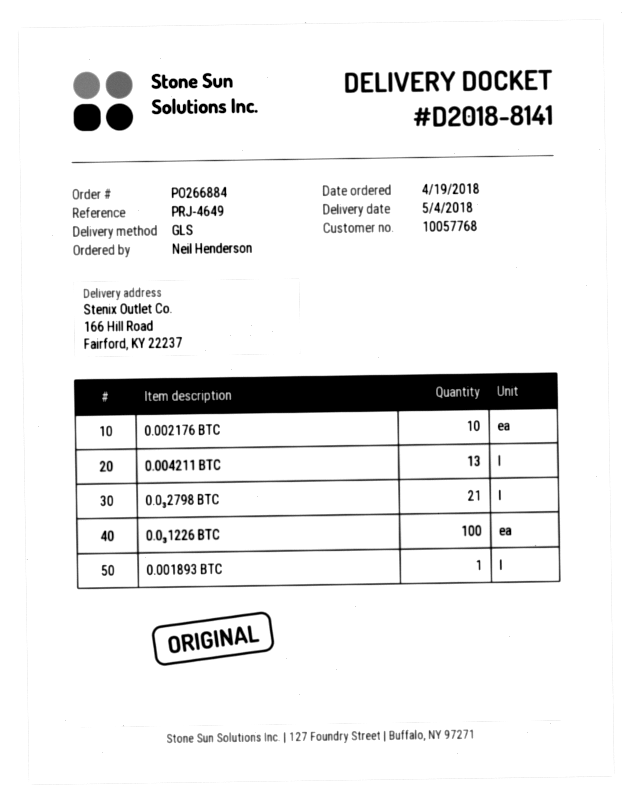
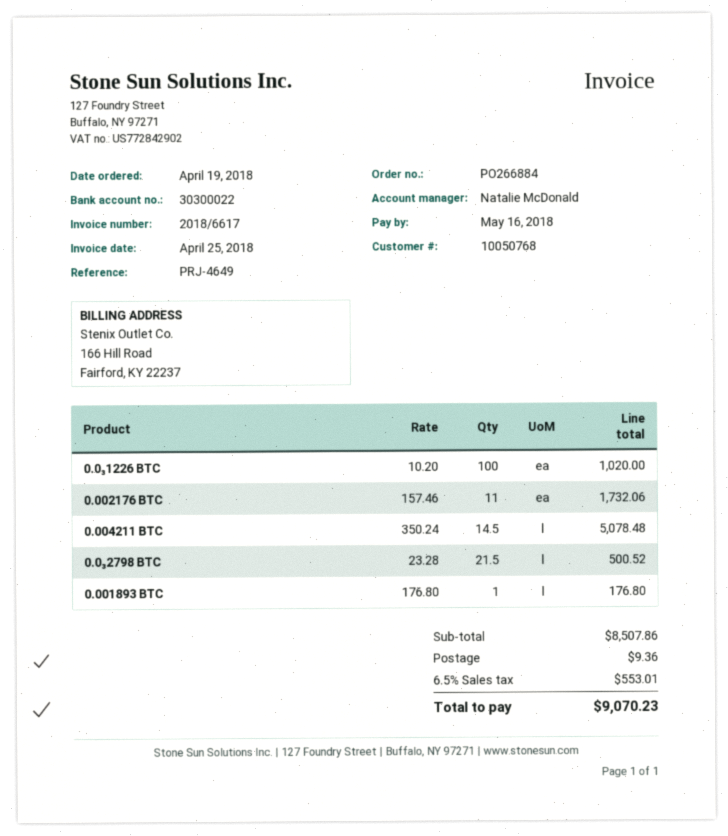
customer number: 10057768 -> 10050768
0.002176 BTC: 10 -> 11
0.004211 BTC: 13 -> 14.5
0.0₃2798 BTC: 21 -> 21.5

